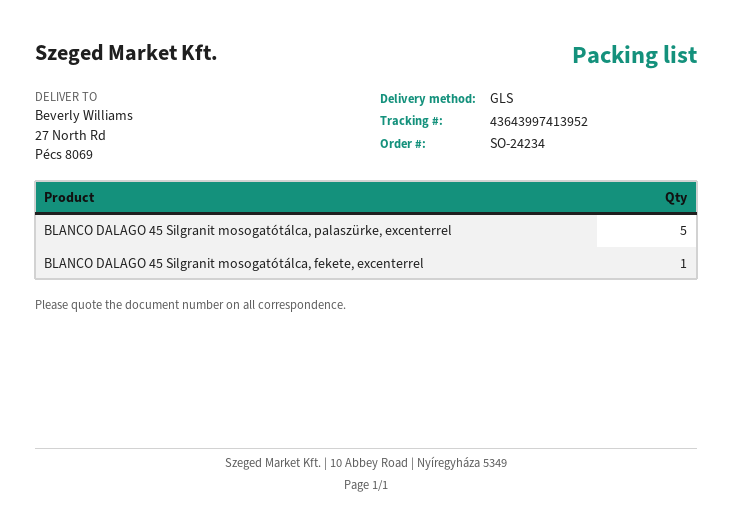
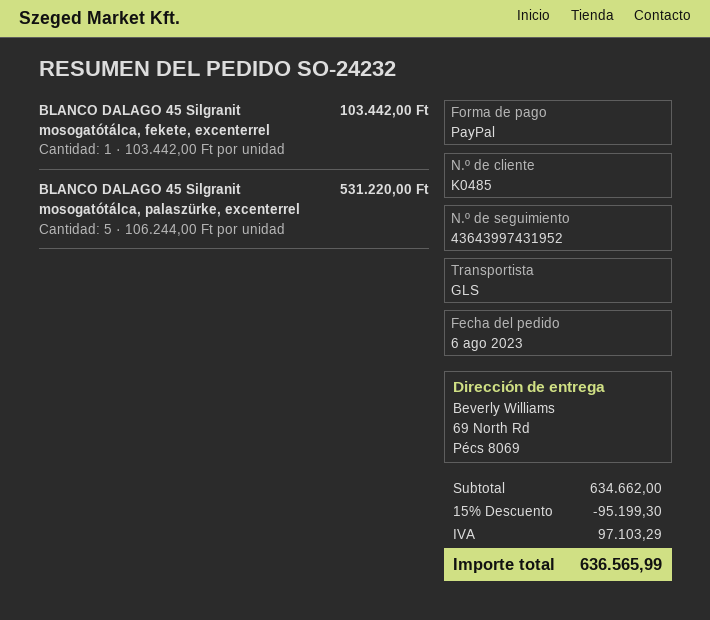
order number: SO-24234 -> SO-24232
tracking number: 43643997413952 -> 43643997431952
ship to: 27 North Rd, Pécs 8069 -> 69 North Rd, Pécs 8069

